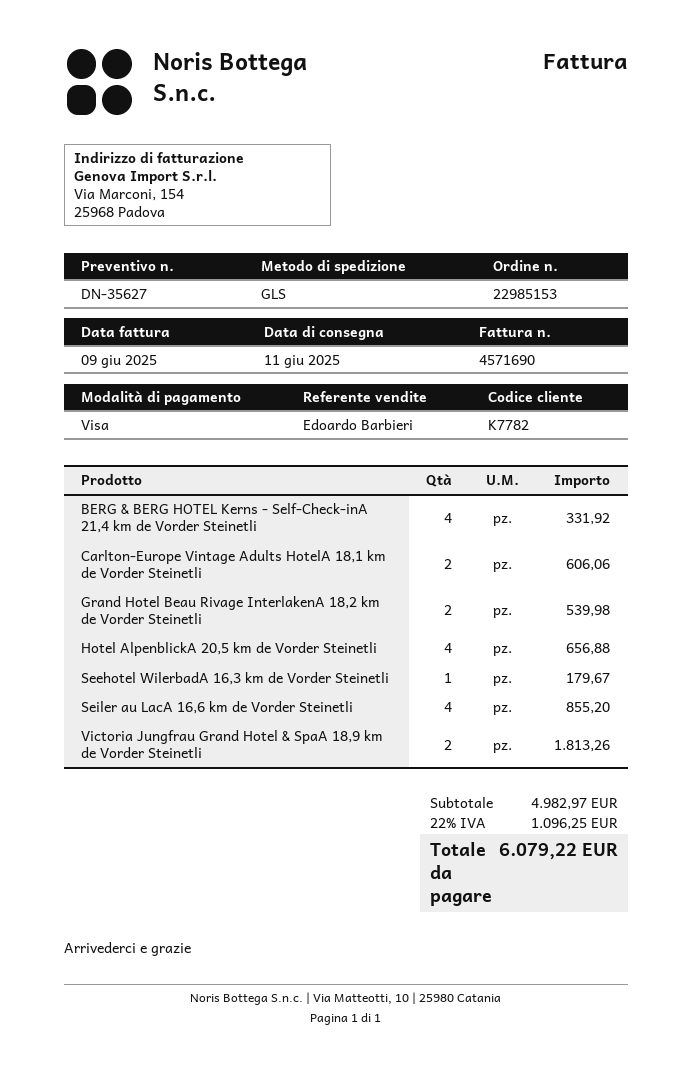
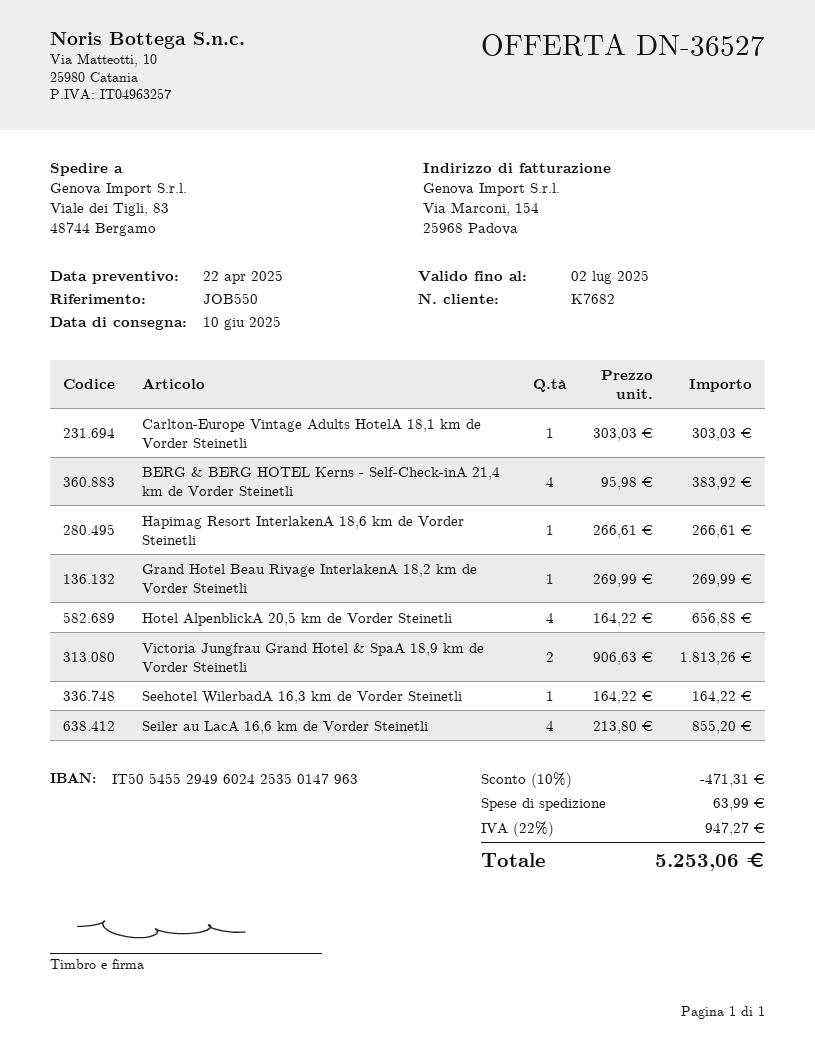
quote number: DN-35627 -> DN-36527
delivery date: 2025-06-11 -> 2025-06-10
customer number: K7782 -> K7682
BERG & BERG HOTEL Kerns - Self-Check-inA 21,4 km de Vorder Steinetli: 4 for 331.92 -> 4 for 383.92
Carlton-Europe Vintage Adults HotelA 18,1 km de Vorder Steinetli: 2 for 606.06 -> 1 for 303.03
Grand Hotel Beau Rivage InterlakenA 18,2 km de Vorder Steinetli: 2 for 539.98 -> 1 for 269.99
Seehotel WilerbadA 16,3 km de Vorder Steinetli: 1 for 179.67 -> 1 for 164.22
Hapimag Resort InterlakenA 18,6 km de Vorder Steinetli: none -> 1 for 266.61
discount: none -> 10% = 471.31
shipping: none -> 63.99
tax: 22% = 1096.25 -> 22% = 947.27
total: 6079.22 -> 5253.06

